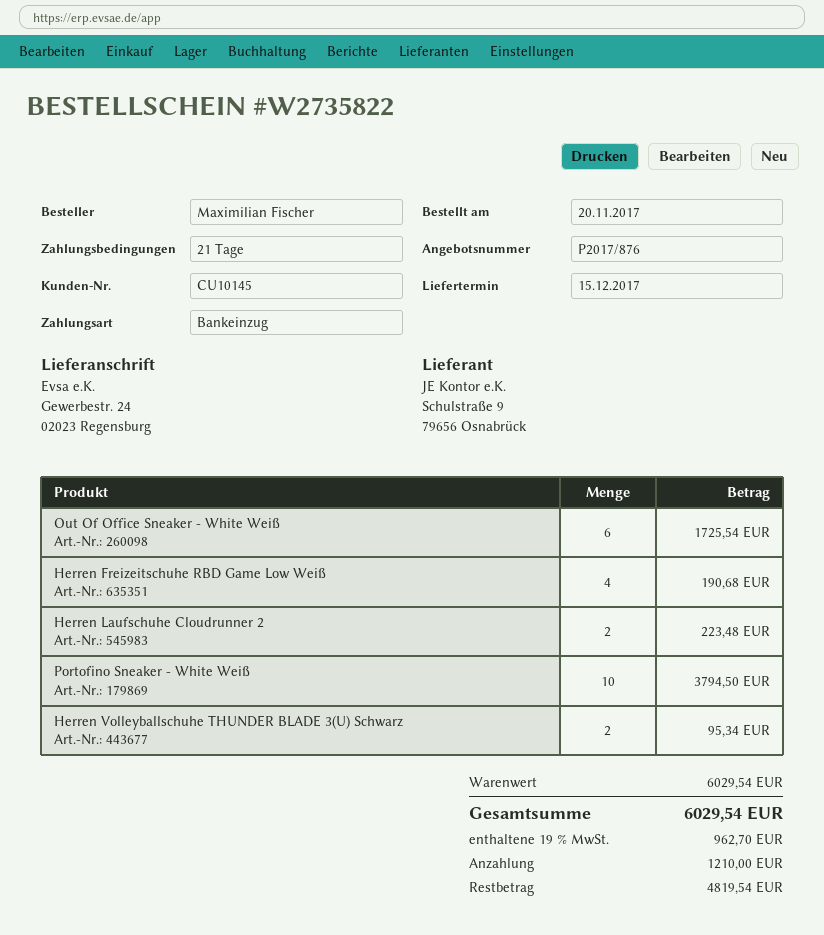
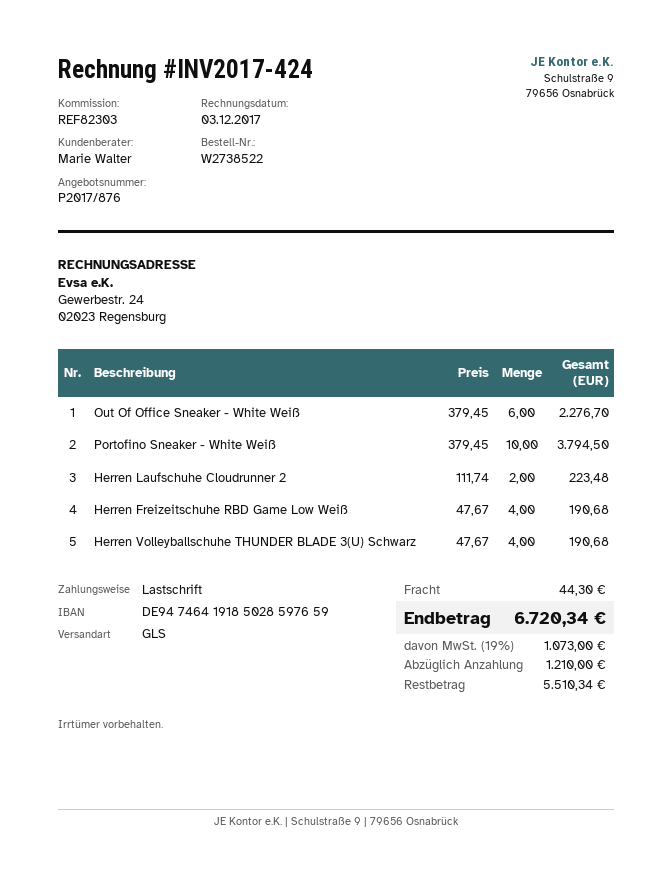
order number: W2735822 -> W2738522
Out Of Office Sneaker - White Weiß: 6 for 1725.54 -> 6 for 2276.70
Herren Volleyballschuhe THUNDER BLADE 3(U) Schwarz: 2 for 95.34 -> 4 for 190.68
shipping: none -> 44.30
tax: 19% = 962.70 -> 19% = 1073.00
total: 6029.54 -> 6720.34
balance: 4819.54 -> 5510.34

